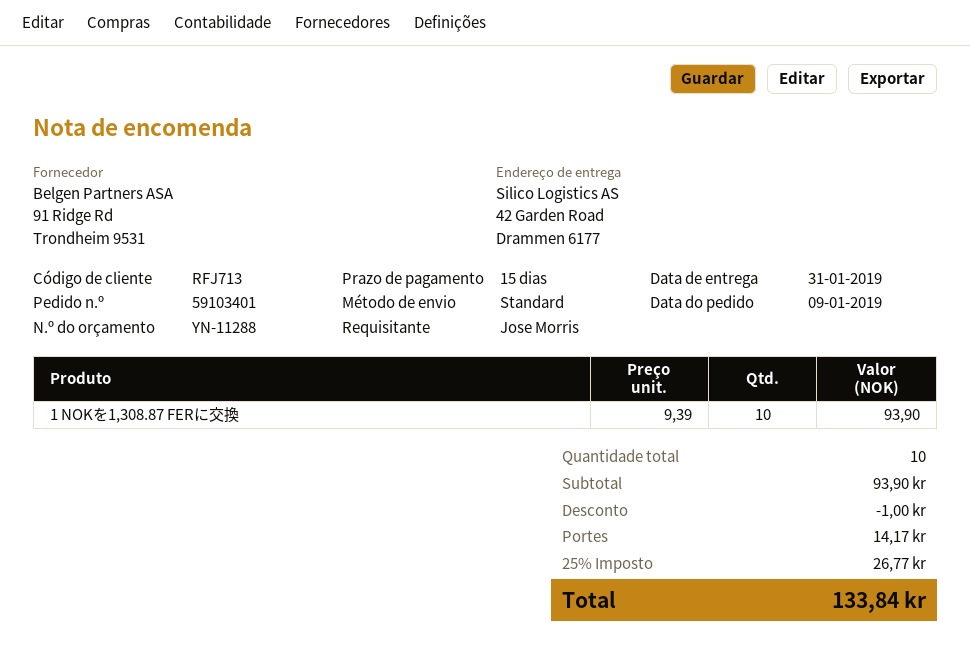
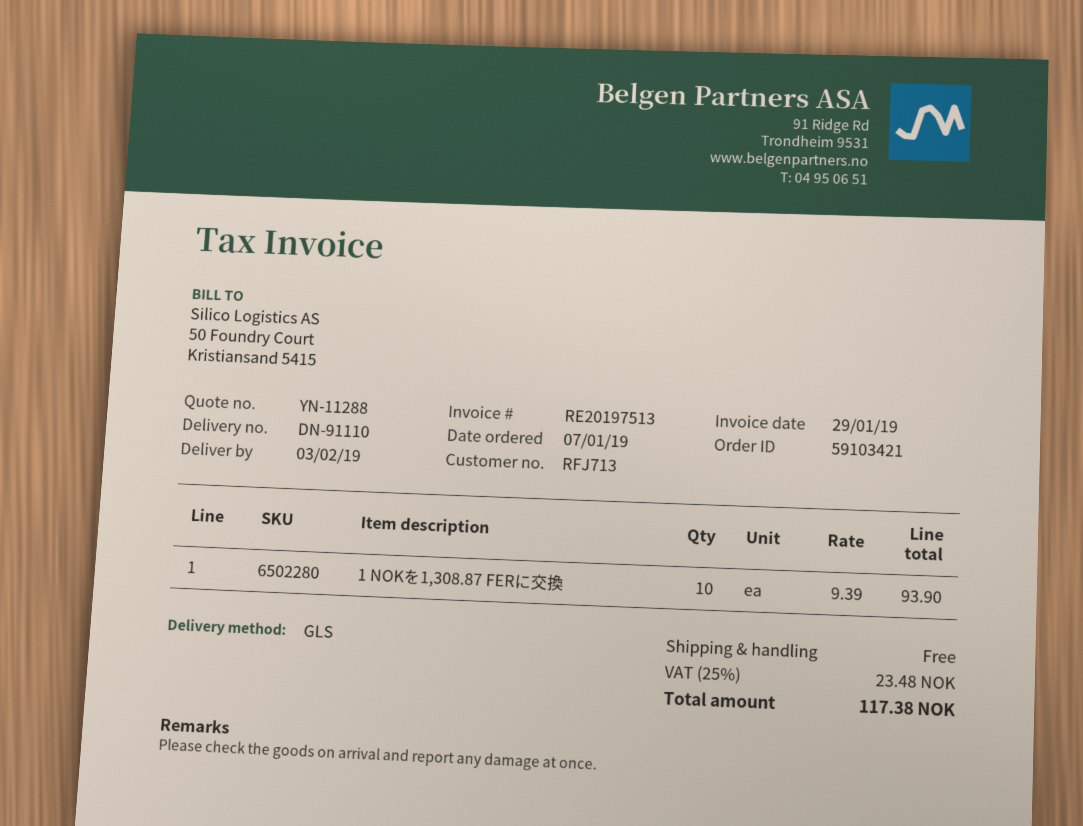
order number: 59103401 -> 59103421
order date: 2019-01-09 -> 2019-01-07
delivery date: 2019-01-31 -> 2019-02-03
shipping method: standard -> GLS
discount: 1.00 -> none
shipping: 14.17 -> 0.00
tax: 25% = 26.77 -> 25% = 23.48
total: 133.84 -> 117.38

